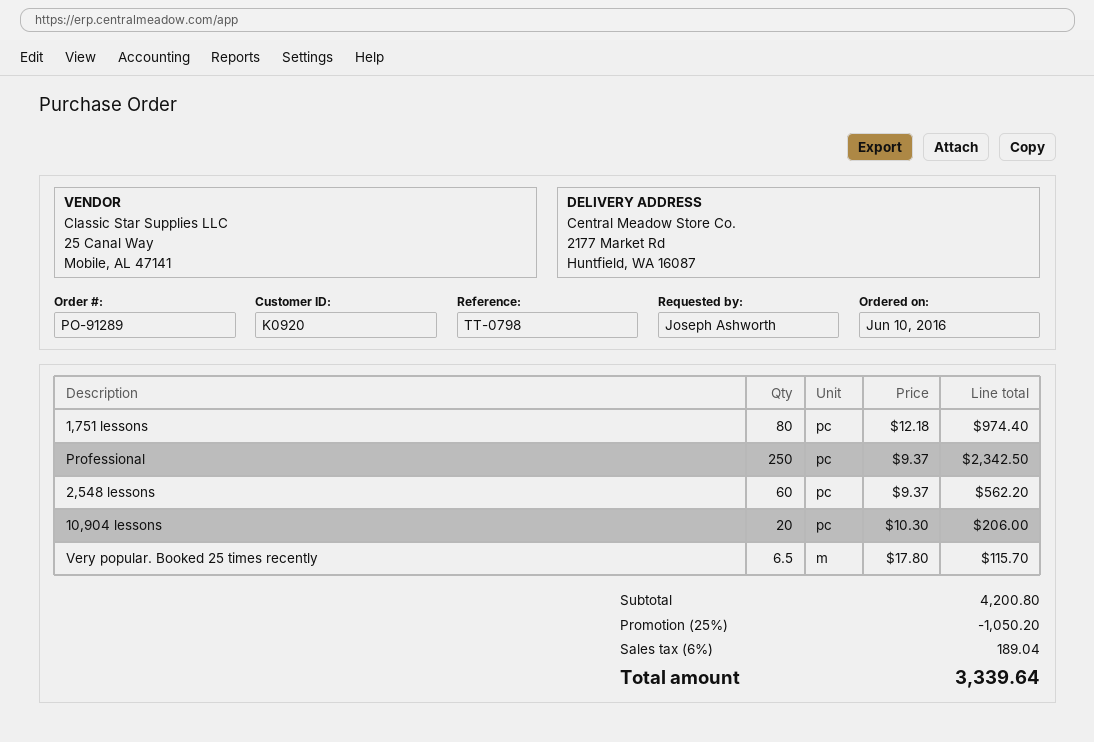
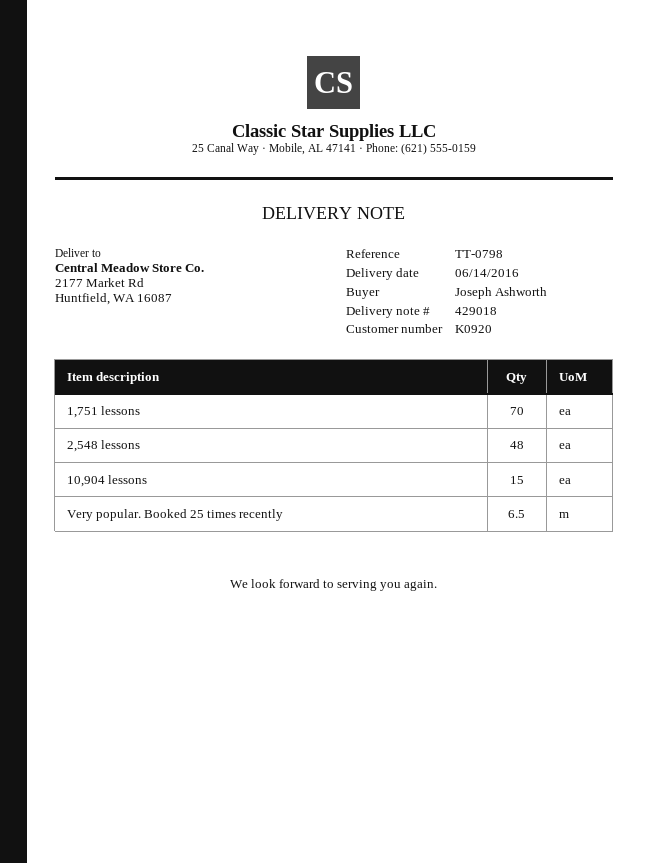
1,751 lessons: 80 -> 70
Professional: 250 -> none
2,548 lessons: 60 -> 48
10,904 lessons: 20 -> 15

